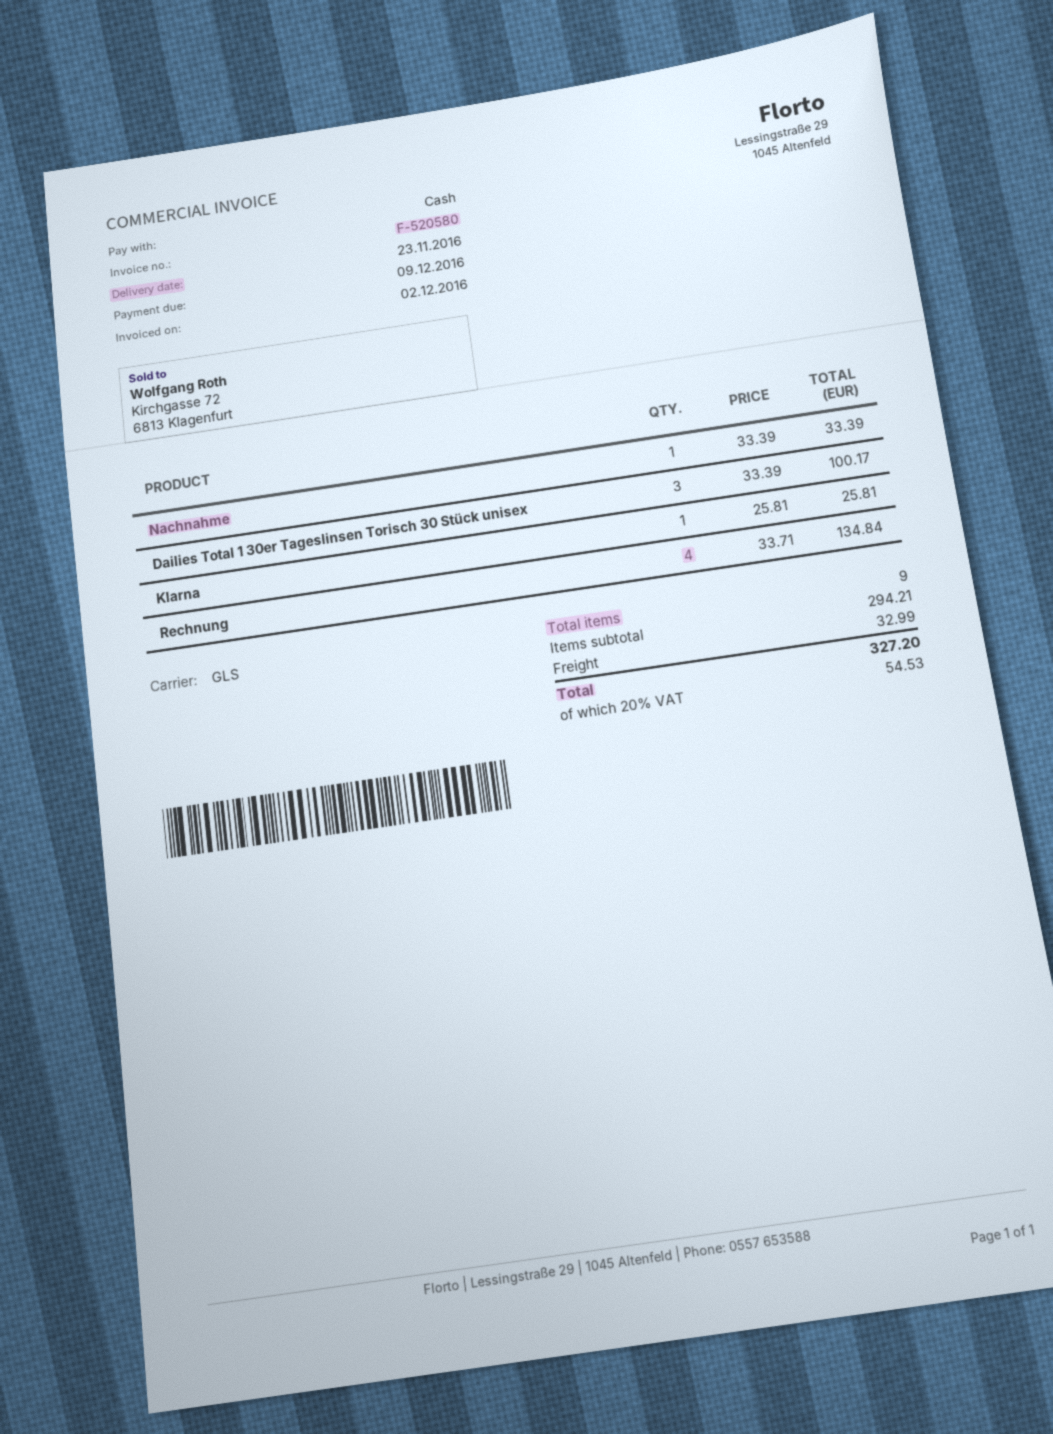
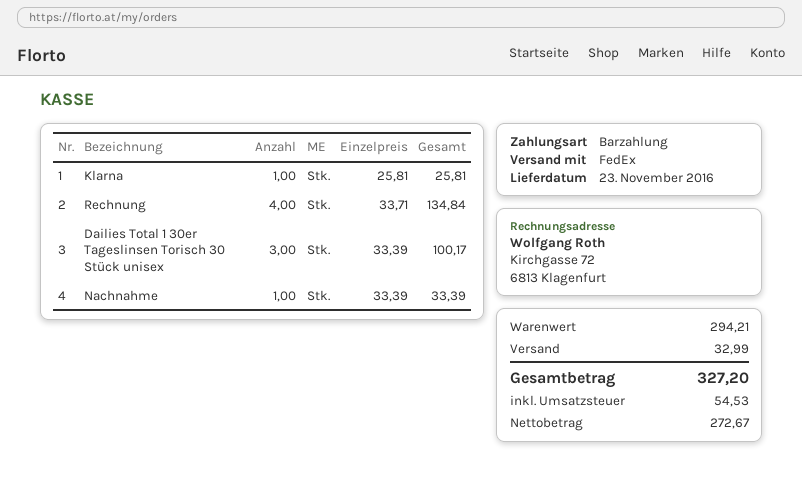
shipping method: GLS -> FedEx

